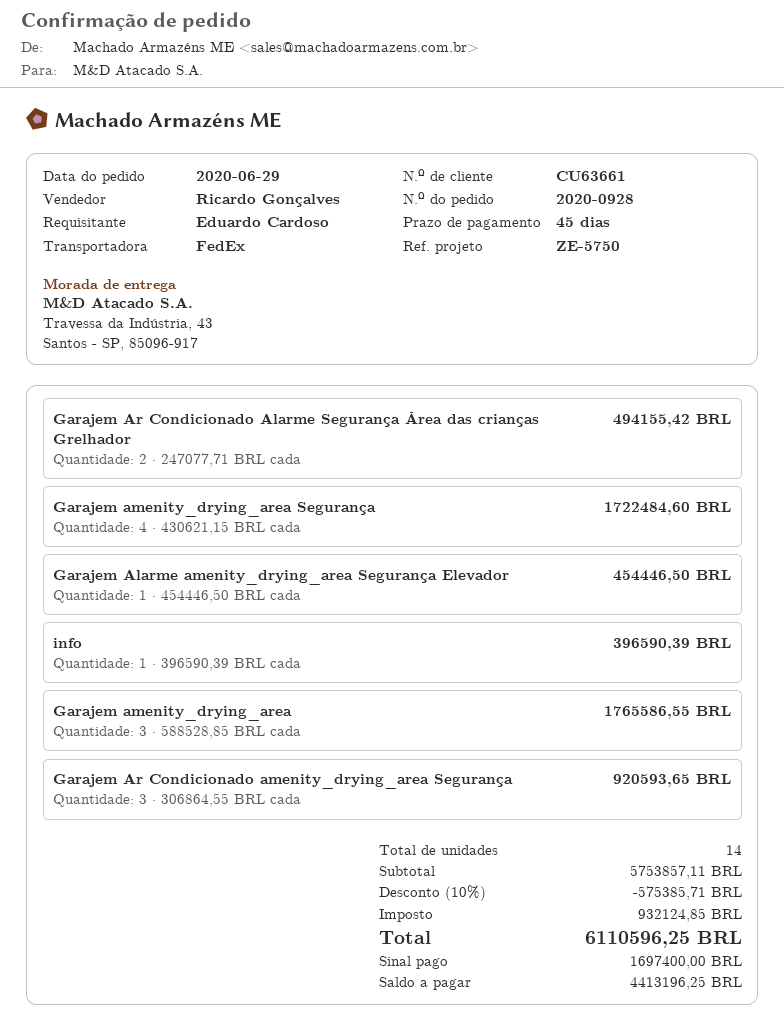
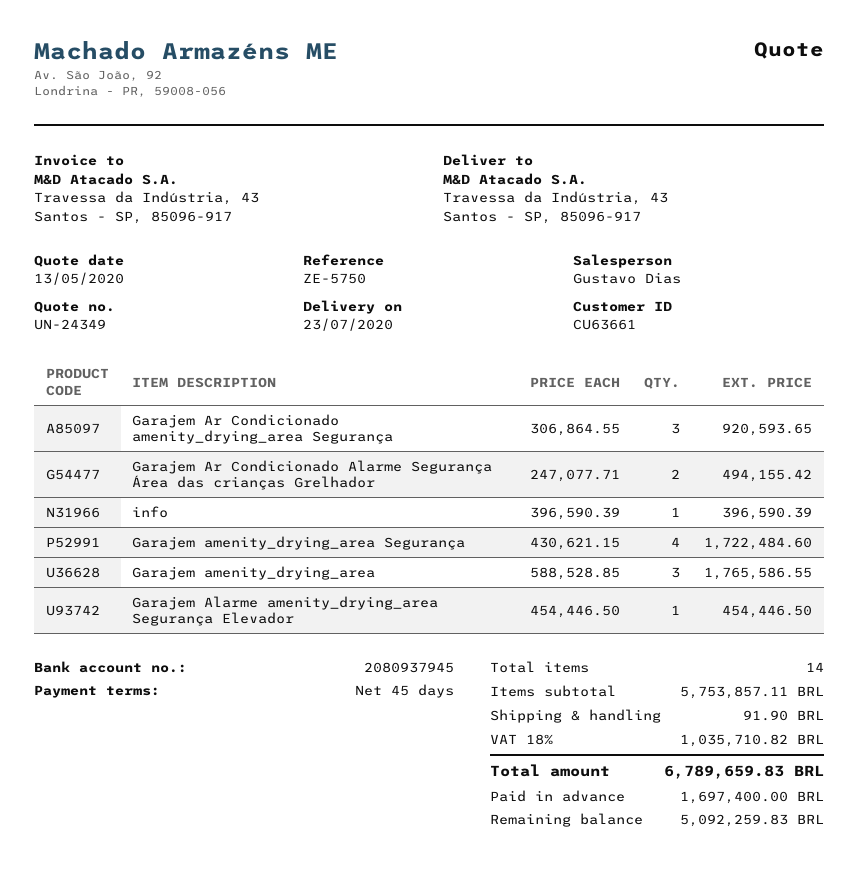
sales rep: Ricardo Gonçalves -> Gustavo Dias
discount: 10% = 575385.71 -> none
shipping: none -> 91.90
tax: 932124.85 -> 1035710.82
total: 6110596.25 -> 6789659.83
balance: 4413196.25 -> 5092259.83

